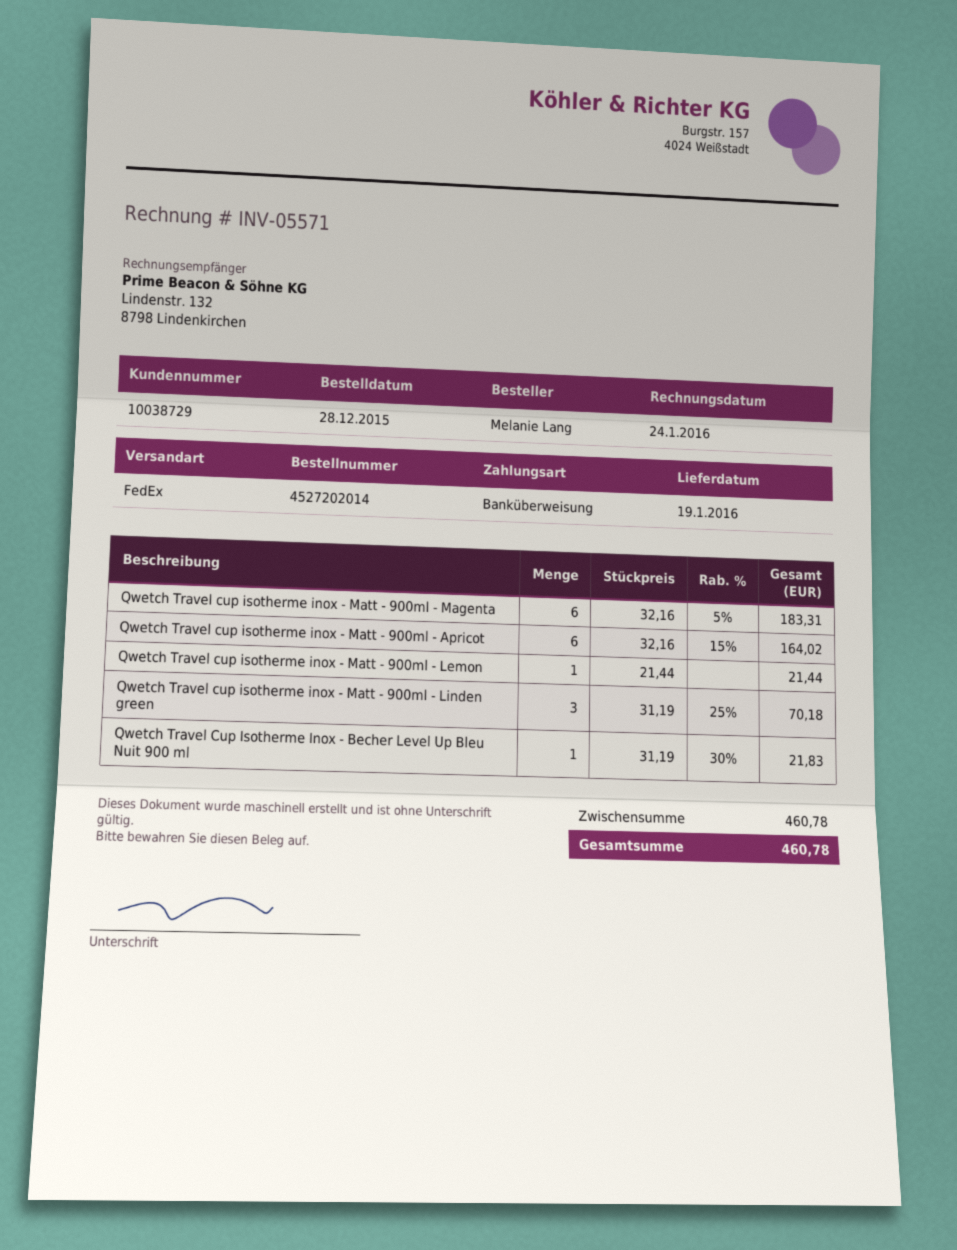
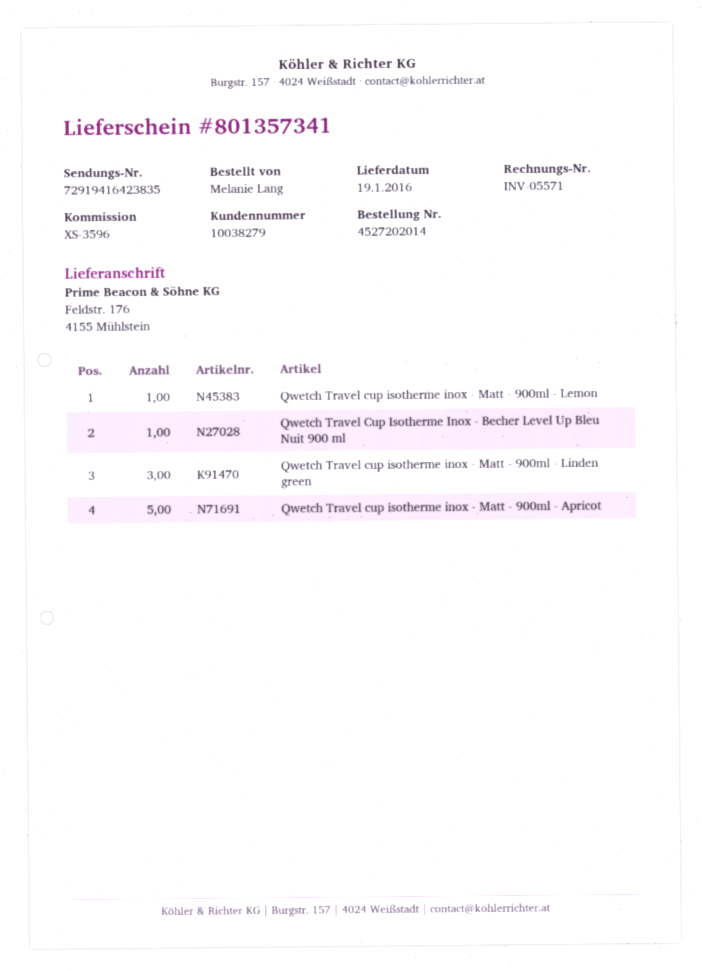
customer number: 10038729 -> 10038279
Qwetch Travel cup isotherme inox - Matt - 900ml - Magenta: 6 -> none
Qwetch Travel cup isotherme inox - Matt - 900ml - Apricot: 6 -> 5

